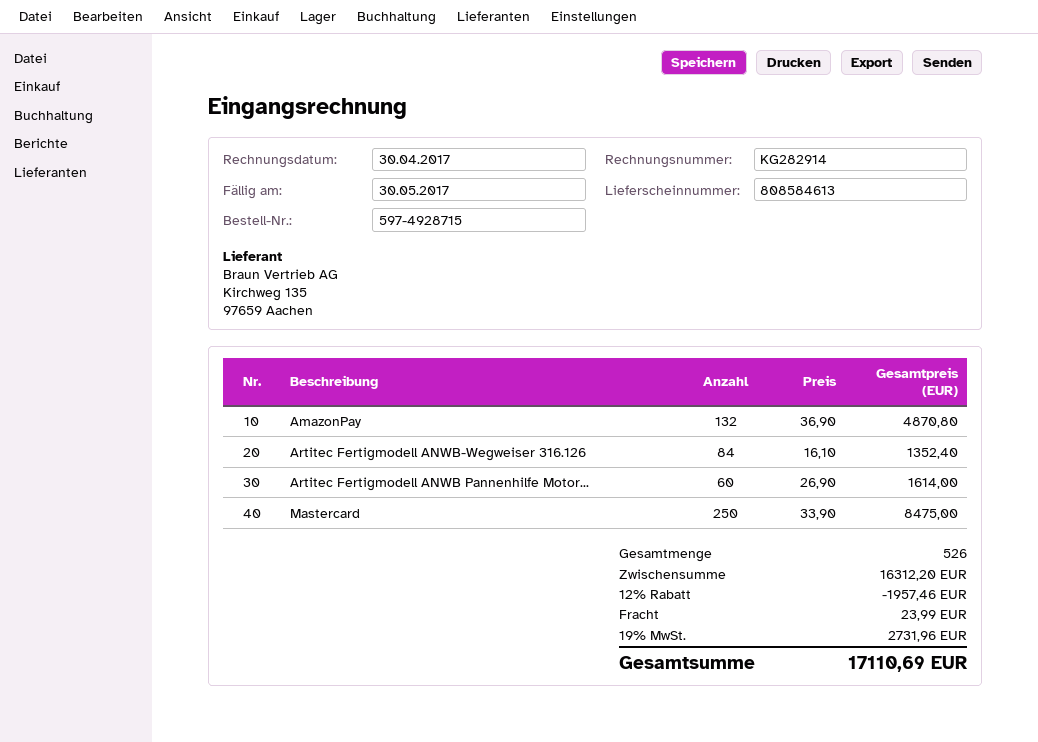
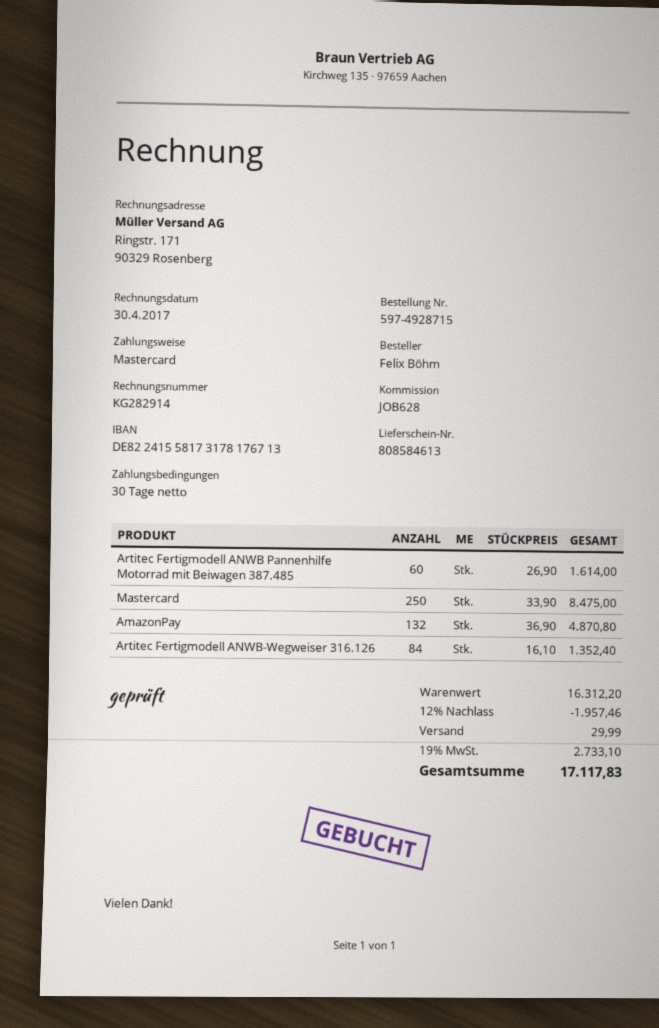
shipping: 23.99 -> 29.99
tax: 19% = 2731.96 -> 19% = 2733.10
total: 17110.69 -> 17117.83

